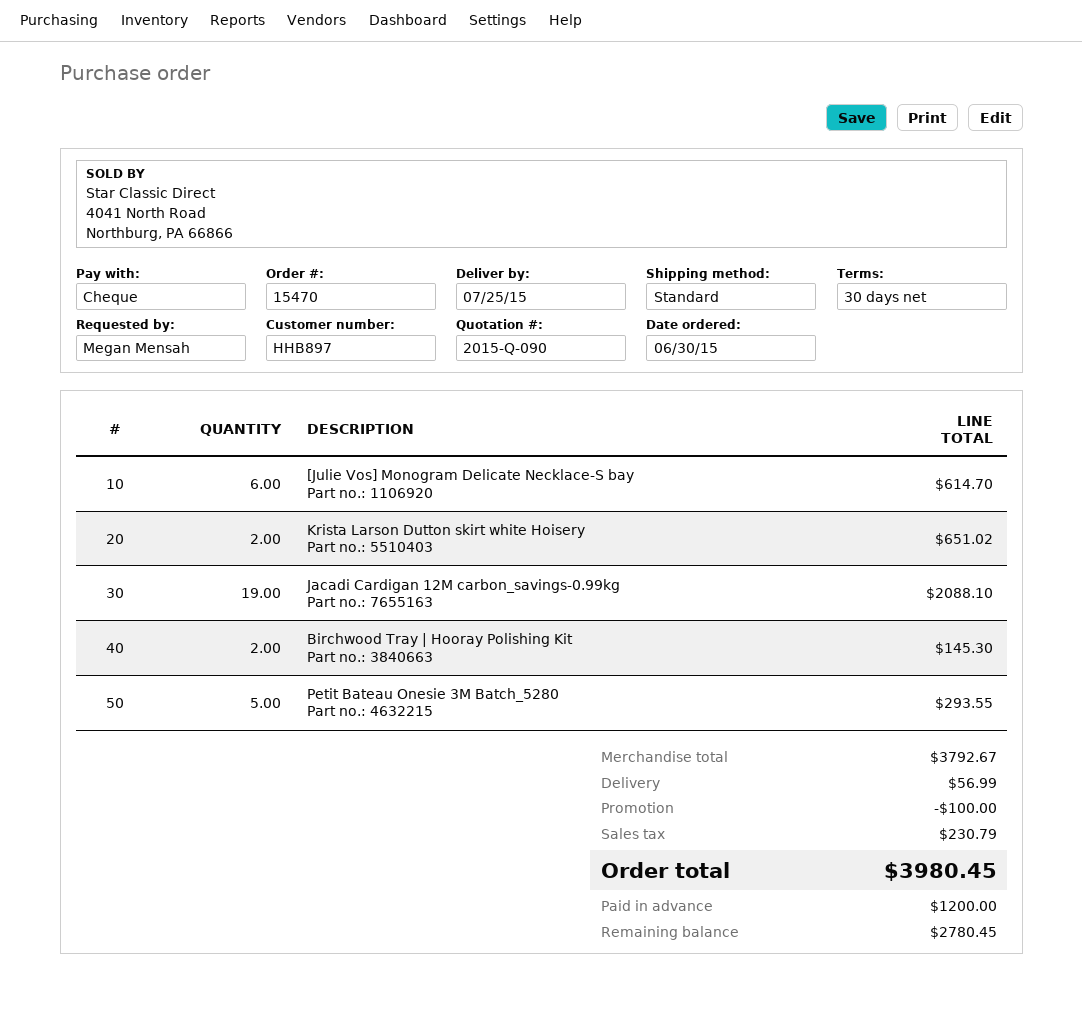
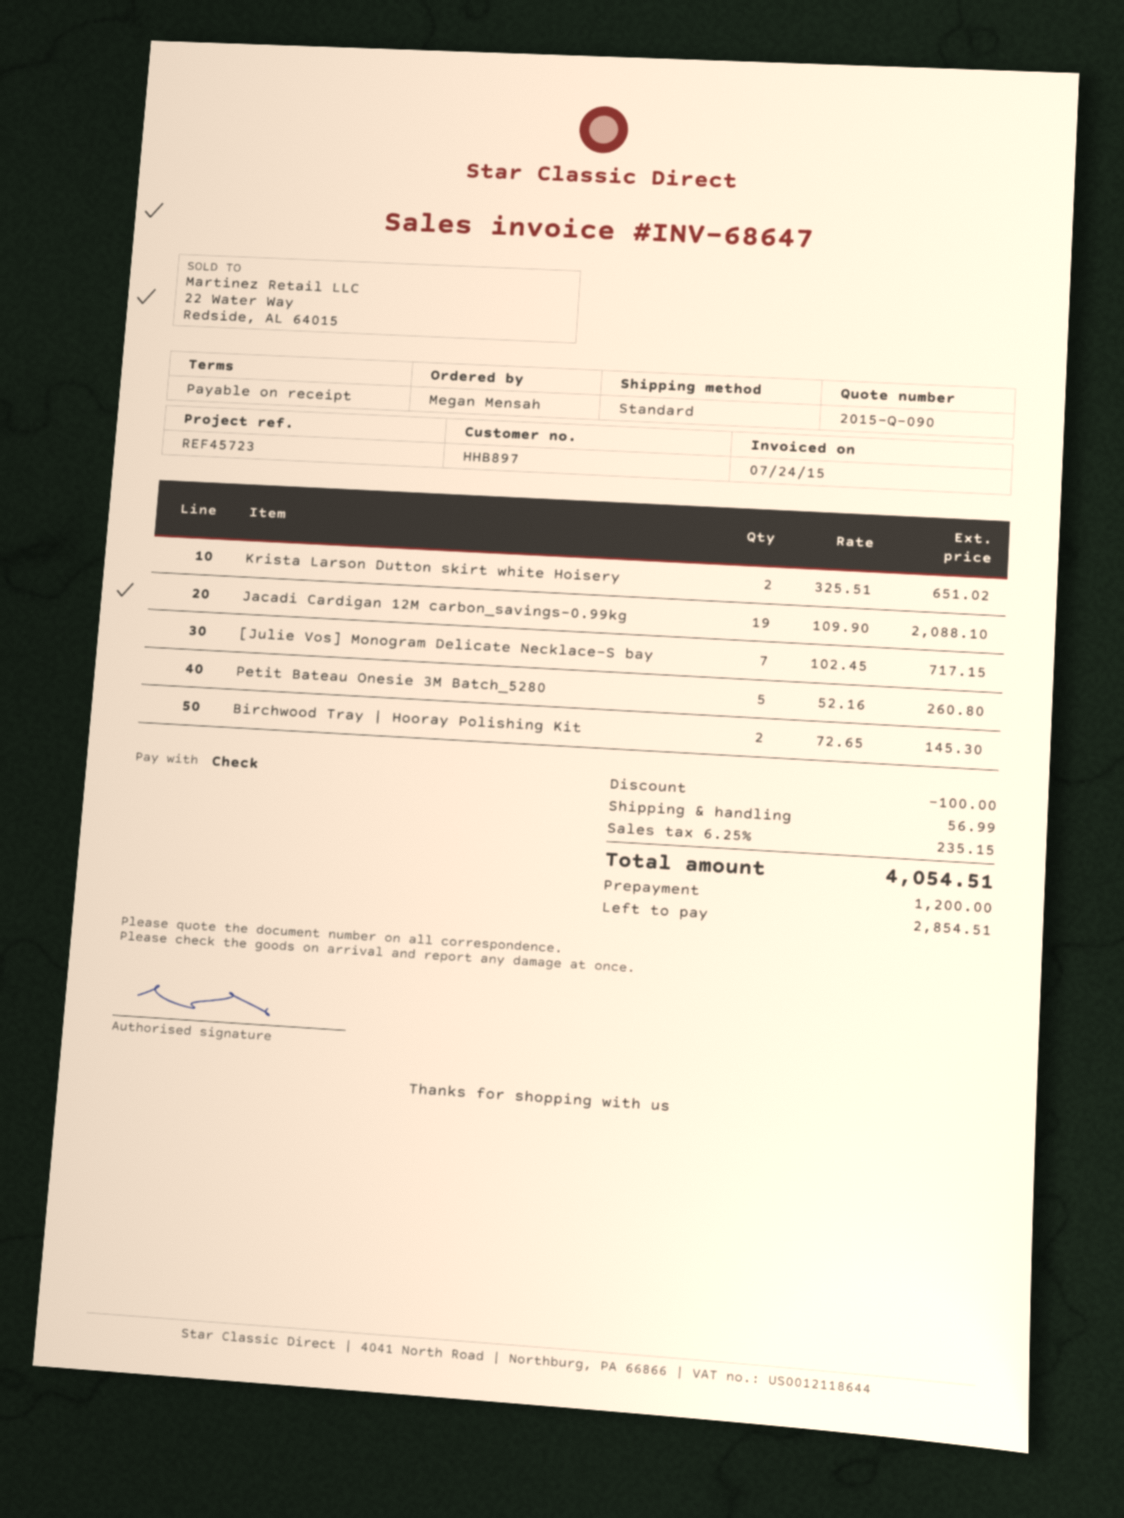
payment terms: 30 days -> on receipt
[Julie Vos] Monogram Delicate Necklace-S bay: 6 for 614.70 -> 7 for 717.15
Petit Bateau Onesie 3M Batch_5280: 5 for 293.55 -> 5 for 260.80
tax: 230.79 -> 235.15
total: 3980.45 -> 4054.51
balance: 2780.45 -> 2854.51

